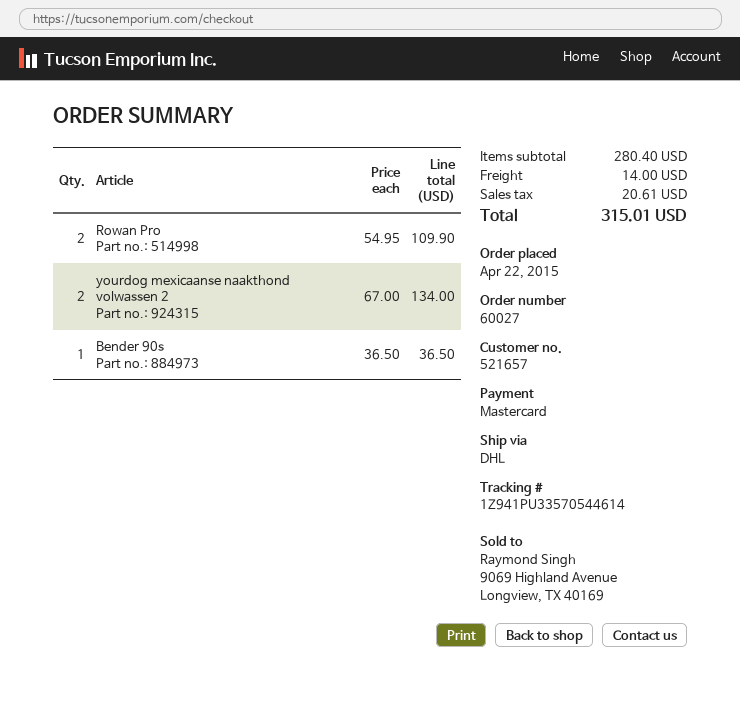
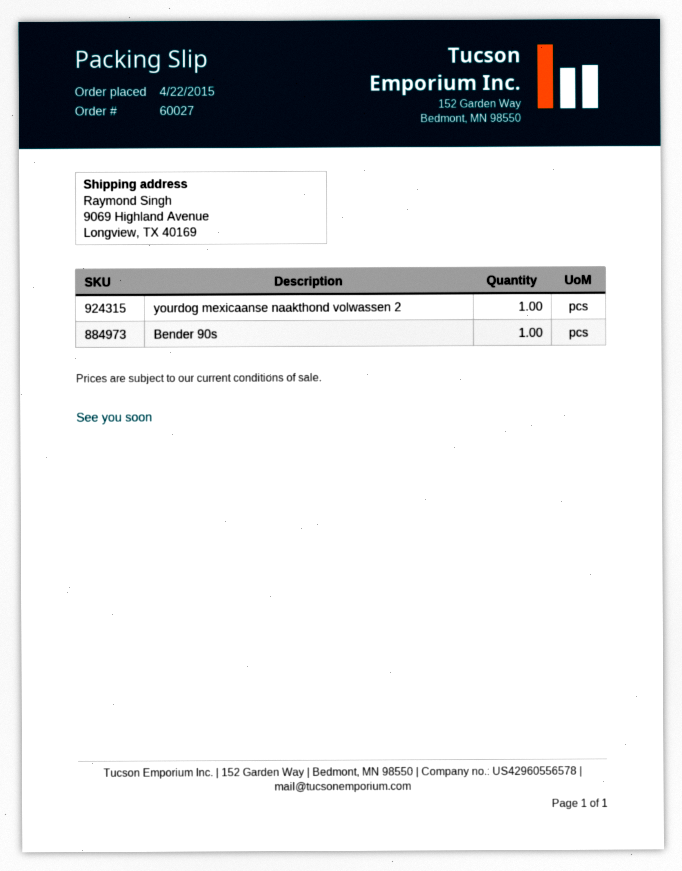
Rowan Pro: 2 -> none
yourdog mexicaanse naakthond volwassen 2: 2 -> 1

